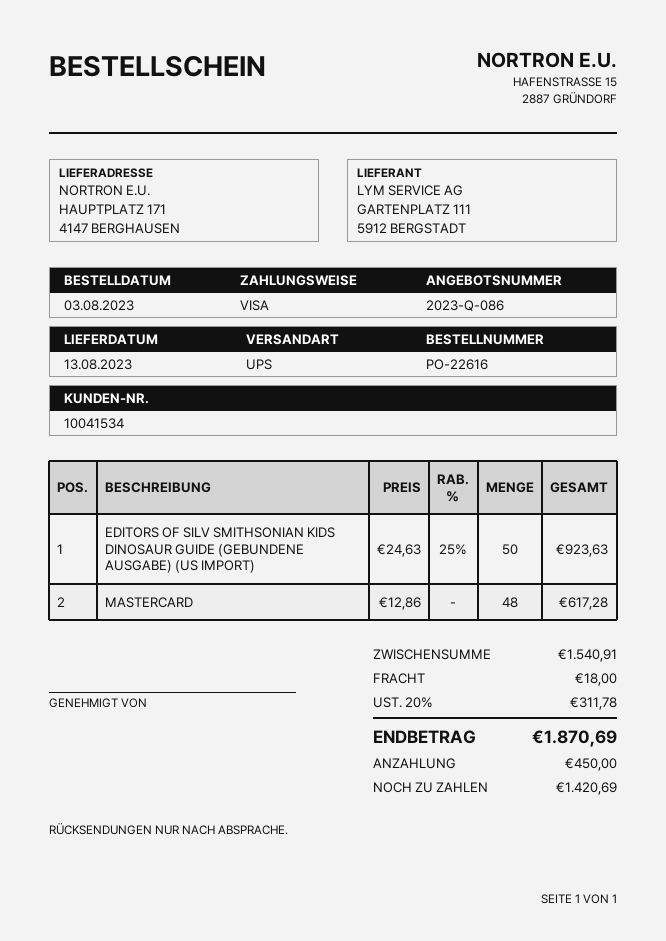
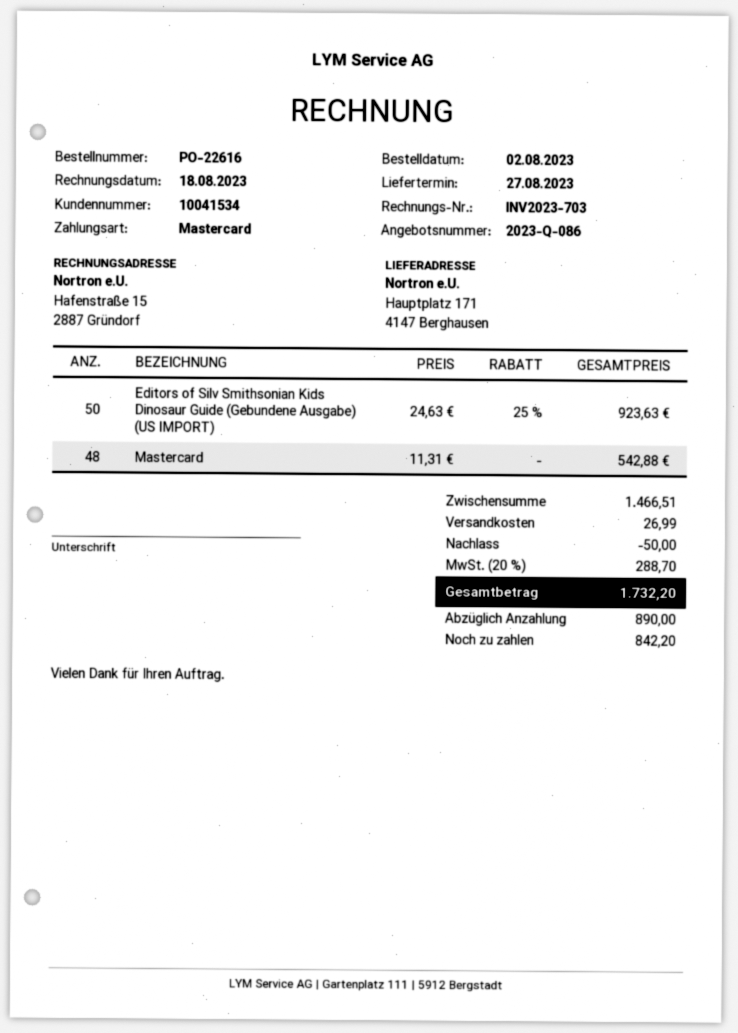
order date: 2023-08-03 -> 2023-08-02
delivery date: 2023-08-13 -> 2023-08-27
payment method: Visa -> Mastercard
MASTERCARD: 48 x 12.86 = 617.28 -> 48 x 11.31 = 542.88
subtotal: 1540.91 -> 1466.51
discount: none -> 50.00
shipping: 18.00 -> 26.99
tax: 20% = 311.78 -> 20% = 288.70
total: 1870.69 -> 1732.20
deposit: 450.00 -> 890.00
balance: 1420.69 -> 842.20

